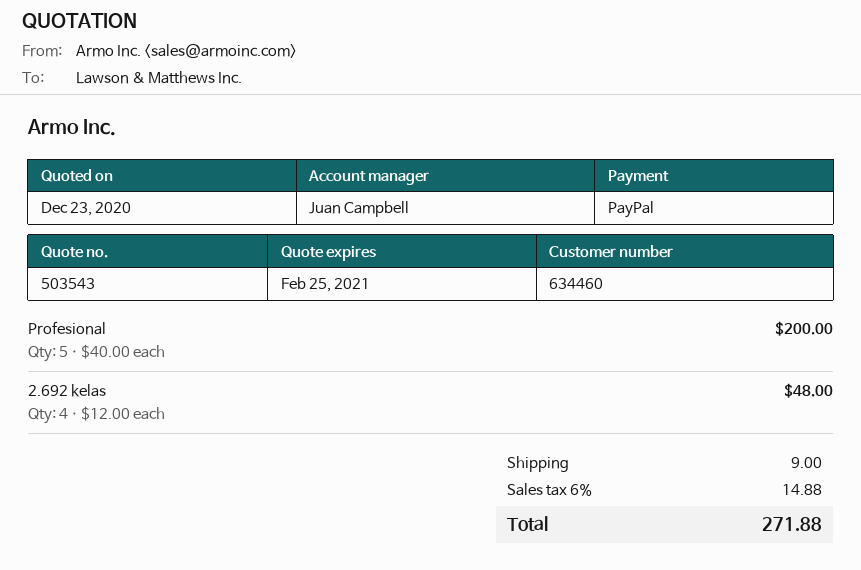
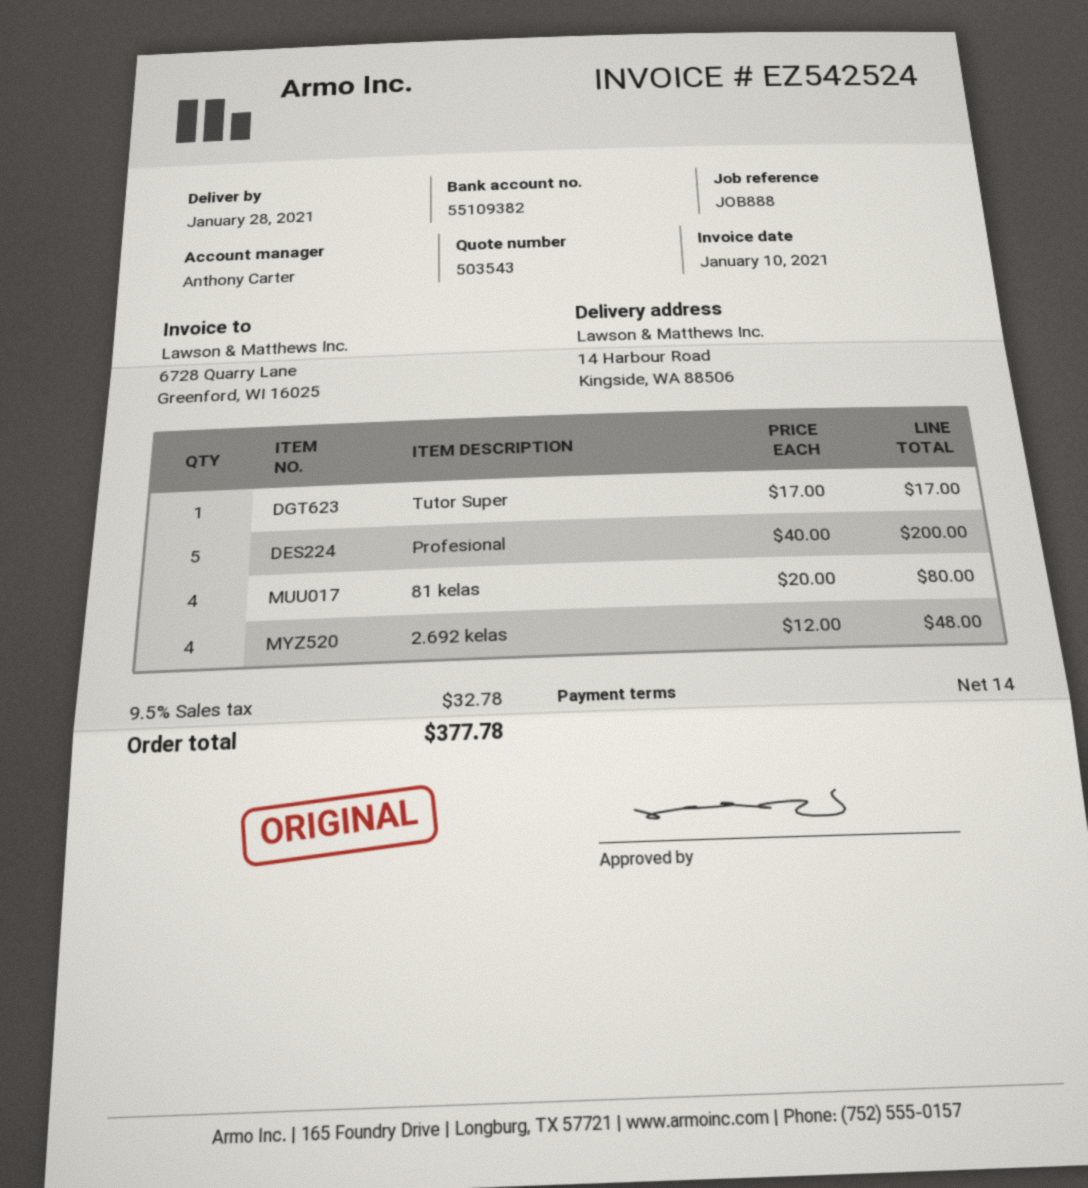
sales rep: Juan Campbell -> Anthony Carter
Tutor Super: none -> 1 x 17.00 = 17.00
81 kelas: none -> 4 x 20.00 = 80.00
shipping: 9.00 -> none
tax: 6% = 14.88 -> 9.5% = 32.78
total: 271.88 -> 377.78

